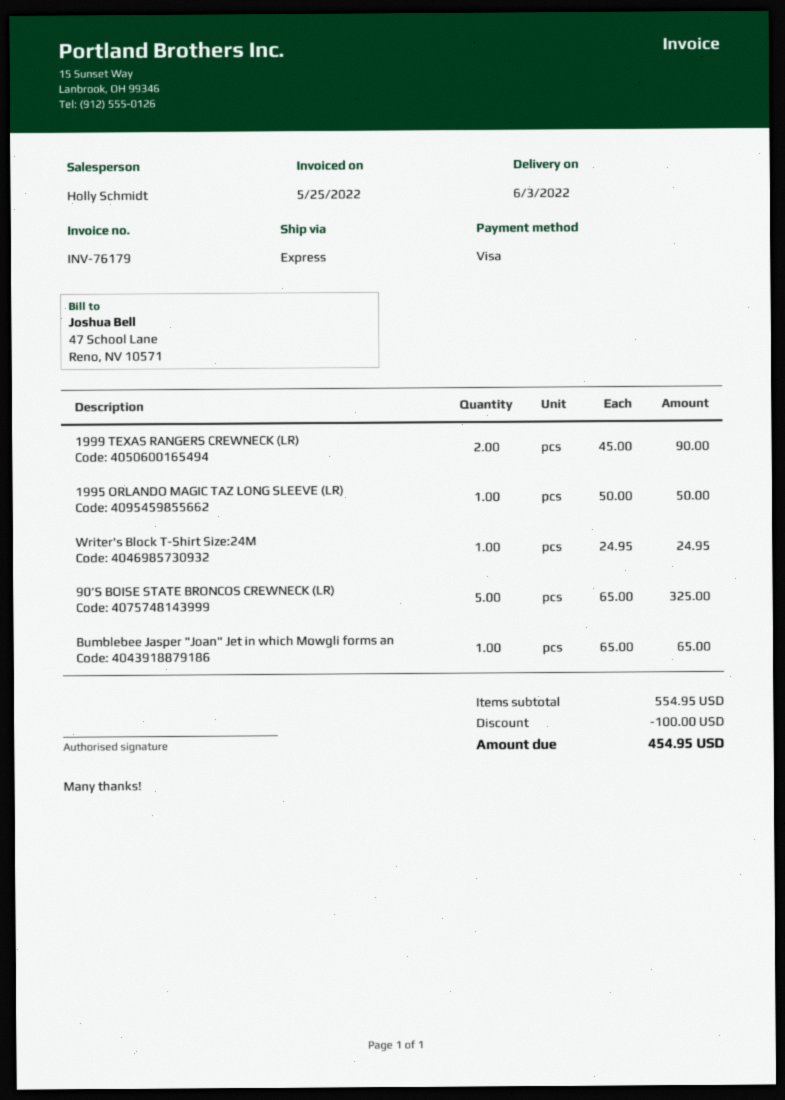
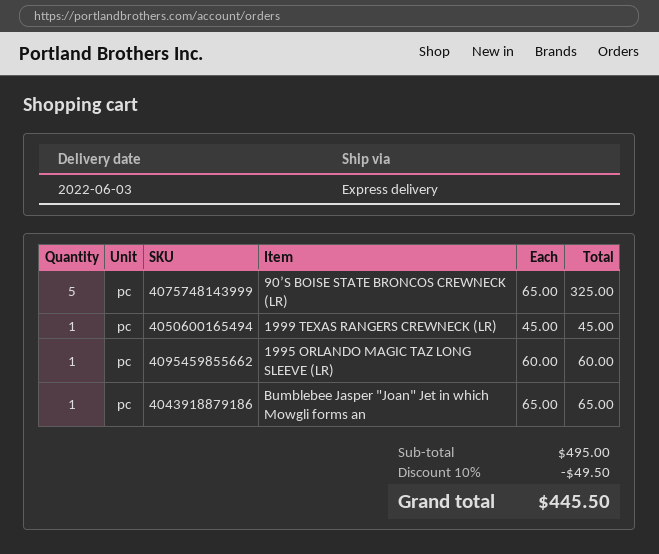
1999 TEXAS RANGERS CREWNECK (LR): 2 x 45.00 = 90.00 -> 1 x 45.00 = 45.00
1995 ORLANDO MAGIC TAZ LONG SLEEVE (LR): 1 x 50.00 = 50.00 -> 1 x 60.00 = 60.00
Writer's Block T-Shirt Size:24M: 1 x 24.95 = 24.95 -> none
subtotal: 554.95 -> 495.00
discount: 100.00 -> 49.50
total: 454.95 -> 445.50

